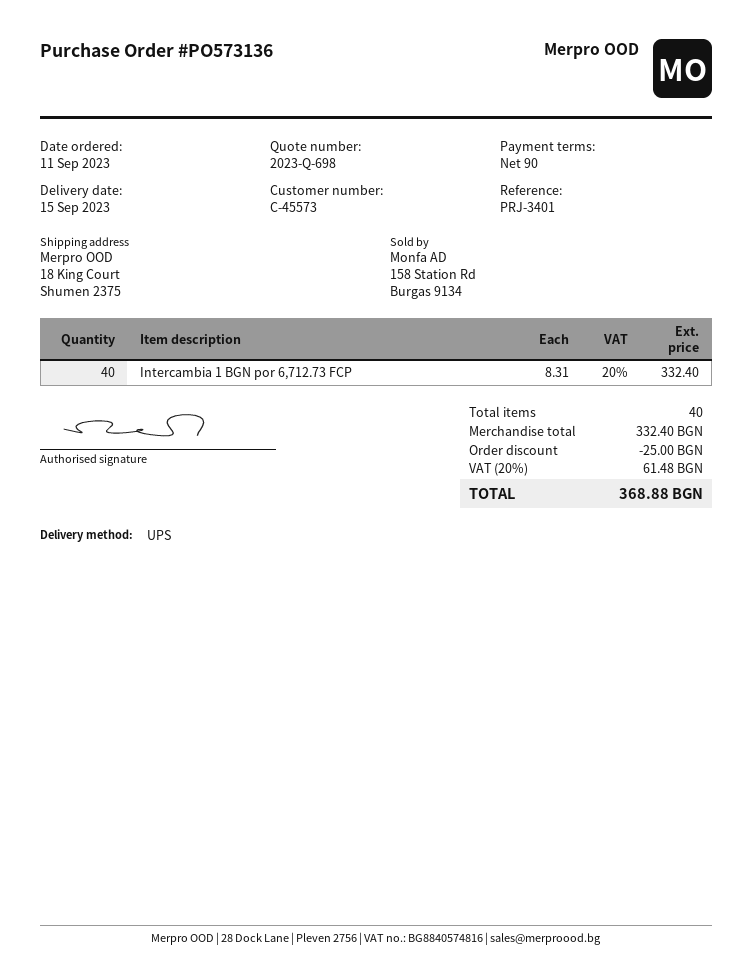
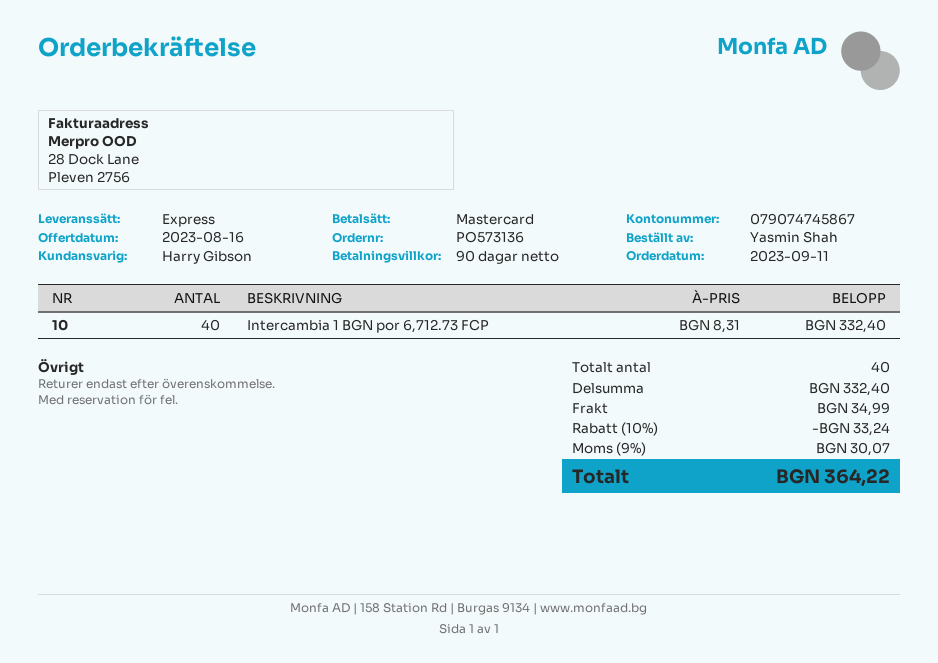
shipping method: UPS -> express
discount: 25.00 -> 33.24
shipping: none -> 34.99
tax: 20% = 61.48 -> 9% = 30.07
total: 368.88 -> 364.22

